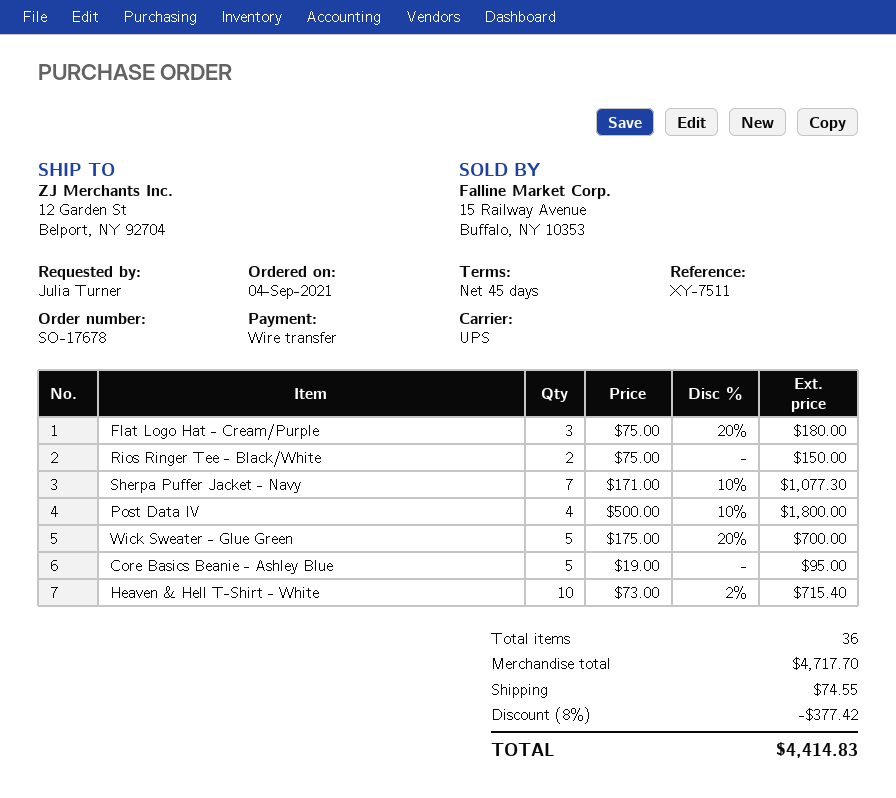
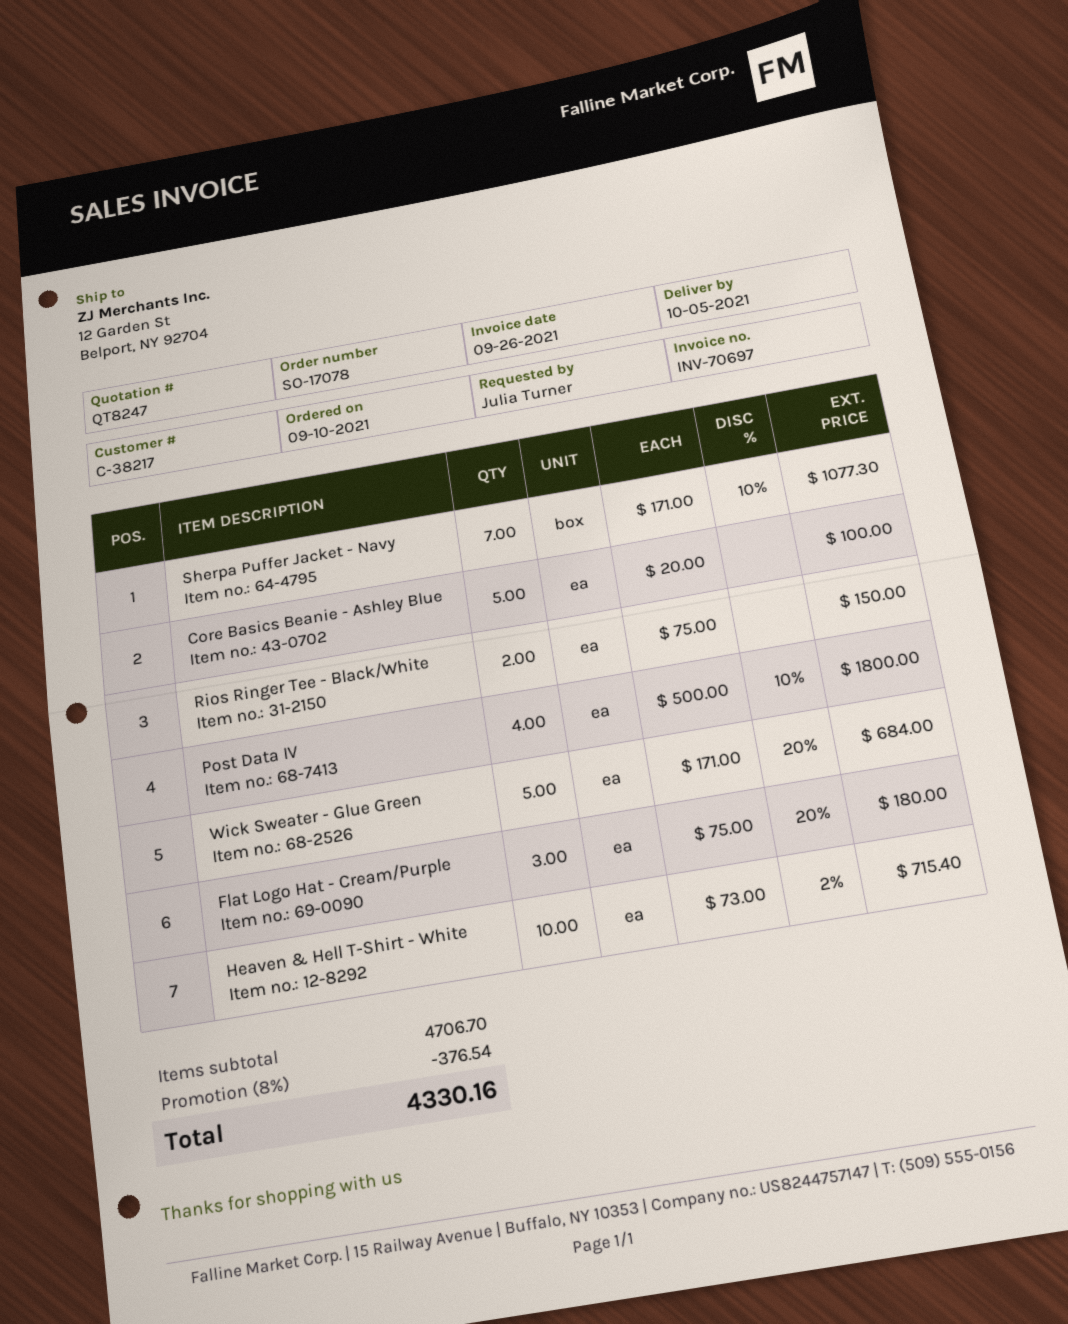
order number: SO-17678 -> SO-17078
order date: 2021-09-04 -> 2021-09-10
Wick Sweater - Glue Green: 5 x 175.00 - 20% = 700.00 -> 5 x 171.00 - 20% = 684.00
Core Basics Beanie - Ashley Blue: 5 x 19.00 = 95.00 -> 5 x 20.00 = 100.00
subtotal: 4717.70 -> 4706.70
discount: 8% = 377.42 -> 8% = 376.54
shipping: 74.55 -> none
total: 4414.83 -> 4330.16

